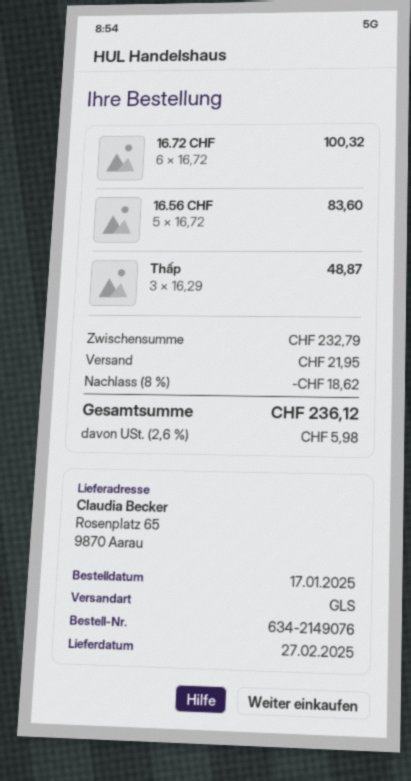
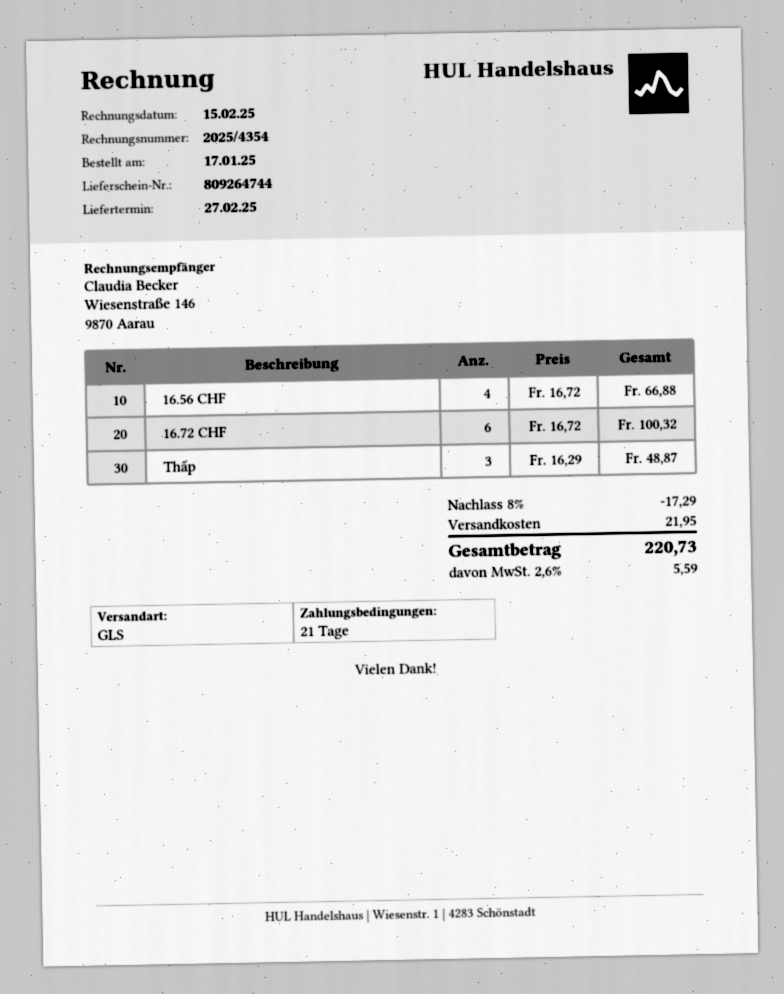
16.56 CHF: 5 x 16.72 = 83.60 -> 4 x 16.72 = 66.88
discount: 8% = 18.62 -> 8% = 17.29
tax: 2.6% = 5.98 -> 2.6% = 5.59
total: 236.12 -> 220.73

